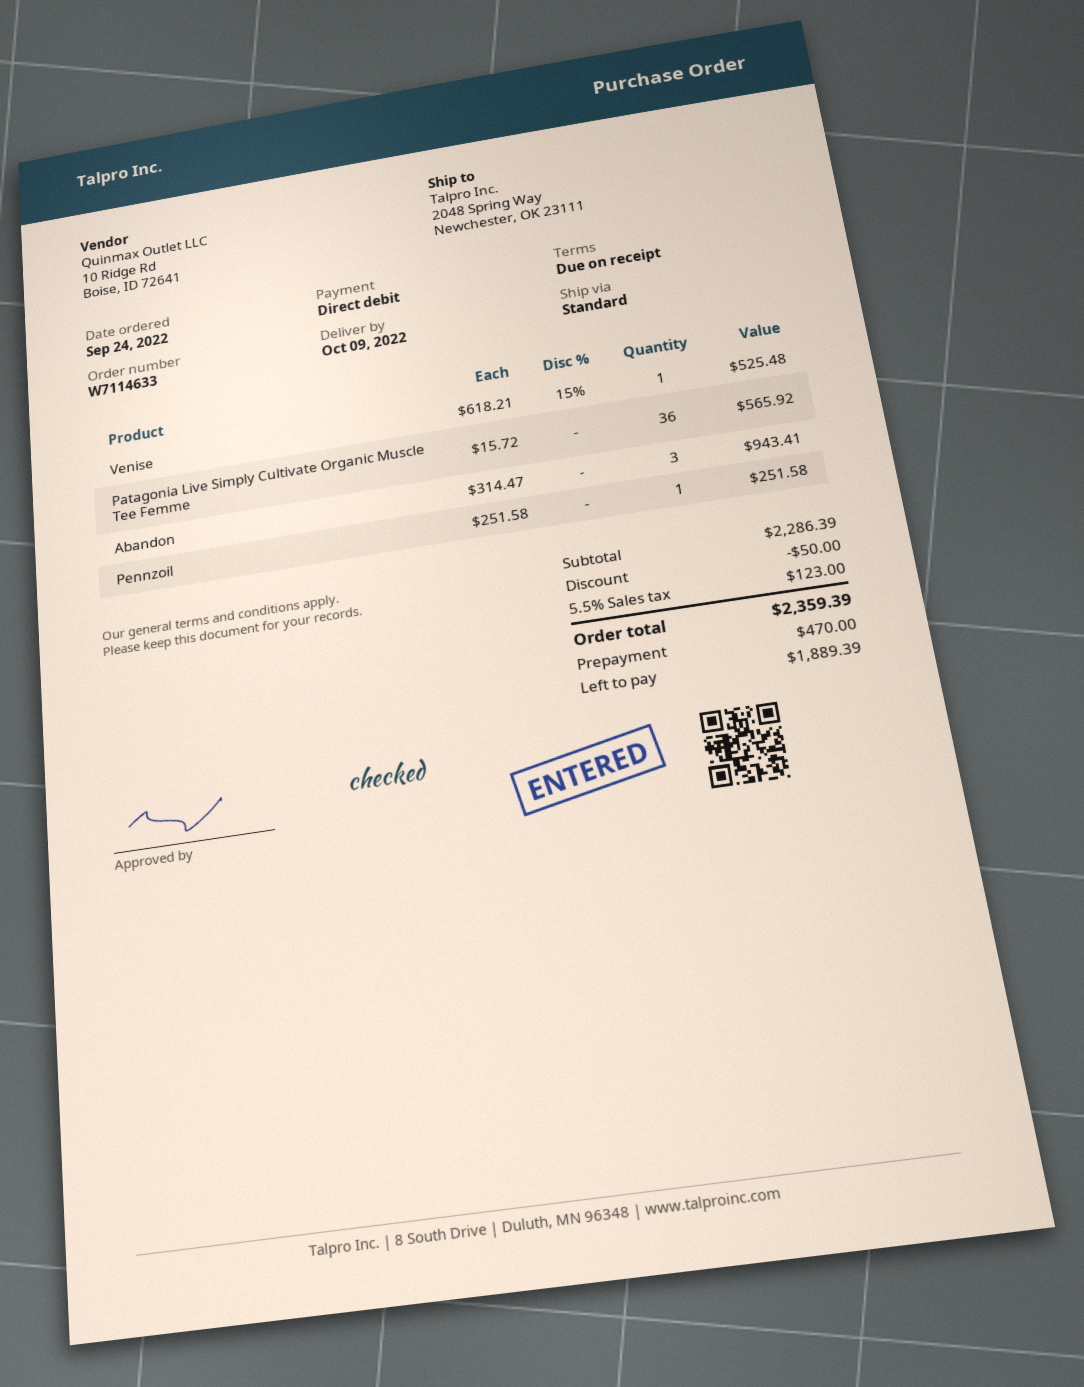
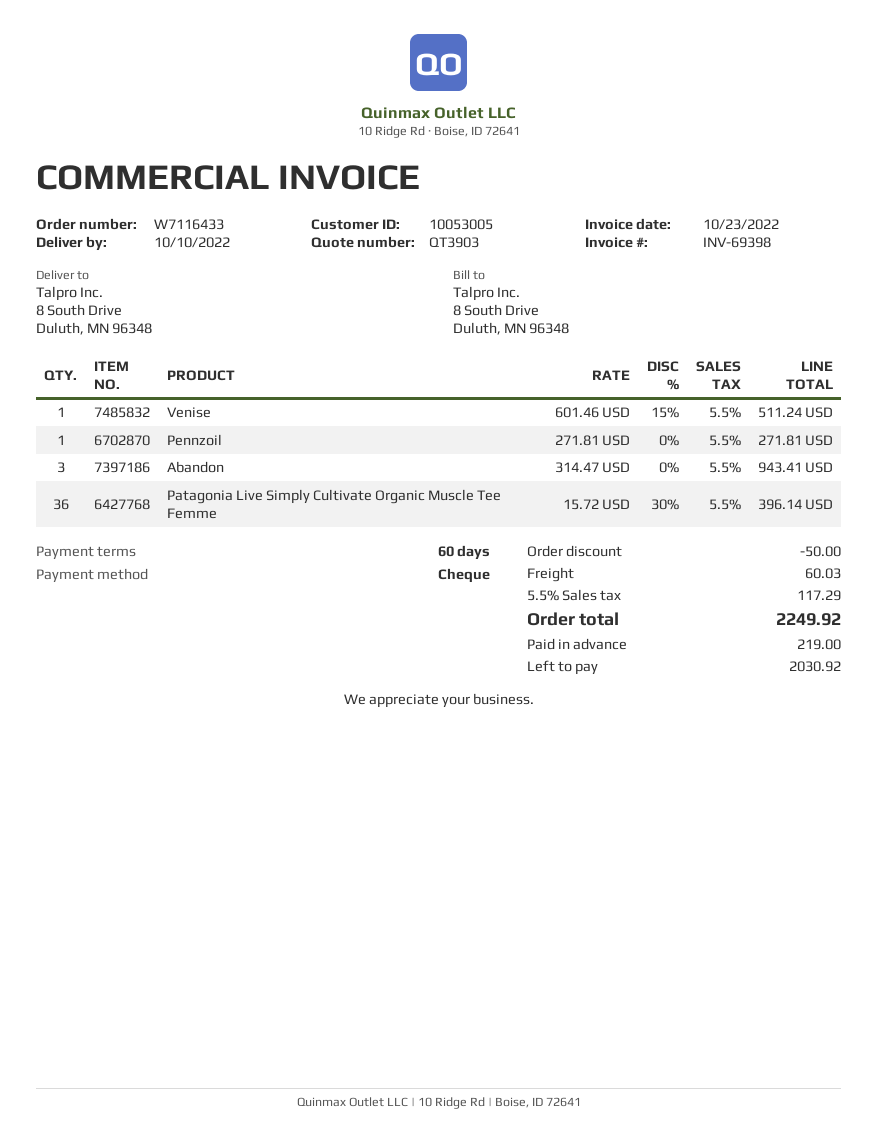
order number: W7114633 -> W7116433
delivery date: 2022-10-09 -> 2022-10-10
payment terms: on receipt -> 60 days
payment method: direct debit -> cheque
ship to: 2048 Spring Way, Newchester, OK 23111 -> 8 South Drive, Duluth, MN 96348
Venise: 1 x 618.21 - 15% = 525.48 -> 1 x 601.46 - 15% = 511.24
Patagonia Live Simply Cultivate Organic Muscle Tee Femme: 36 x 15.72 = 565.92 -> 36 x 15.72 - 30% = 396.14
Pennzoil: 1 x 251.58 = 251.58 -> 1 x 271.81 = 271.81
shipping: none -> 60.03
tax: 5.5% = 123.00 -> 5.5% = 117.29
total: 2359.39 -> 2249.92
deposit: 470.00 -> 219.00
balance: 1889.39 -> 2030.92

